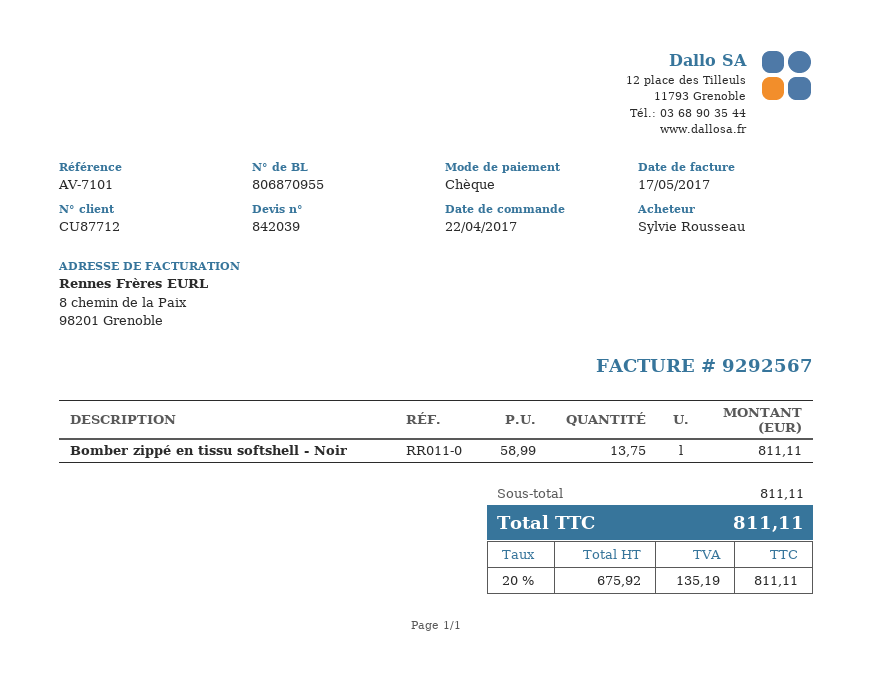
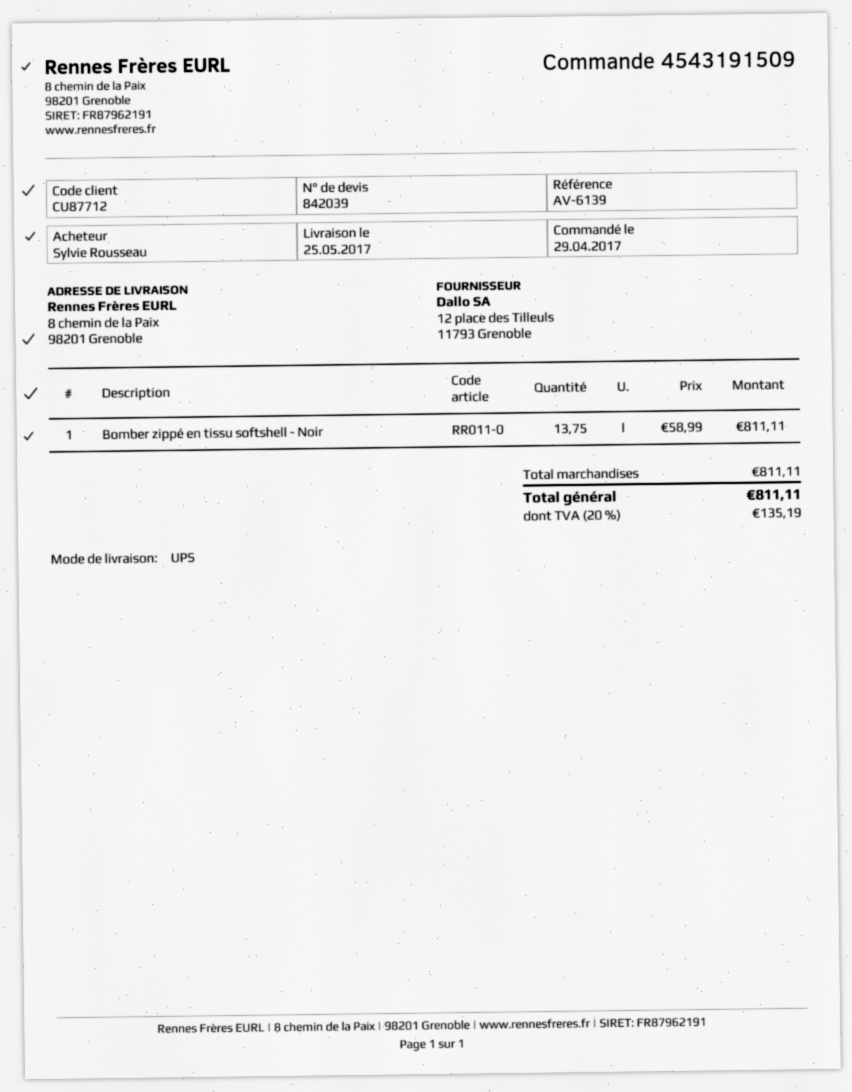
order date: 2017-04-22 -> 2017-04-29
reference: AV-7101 -> AV-6139

